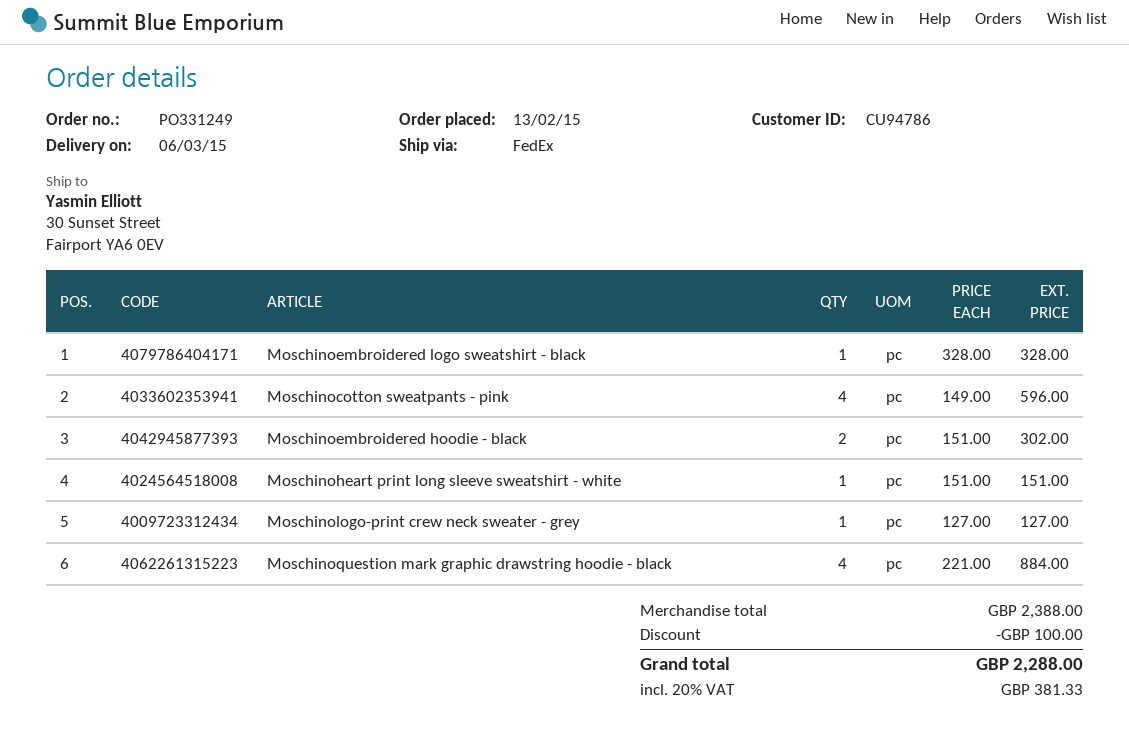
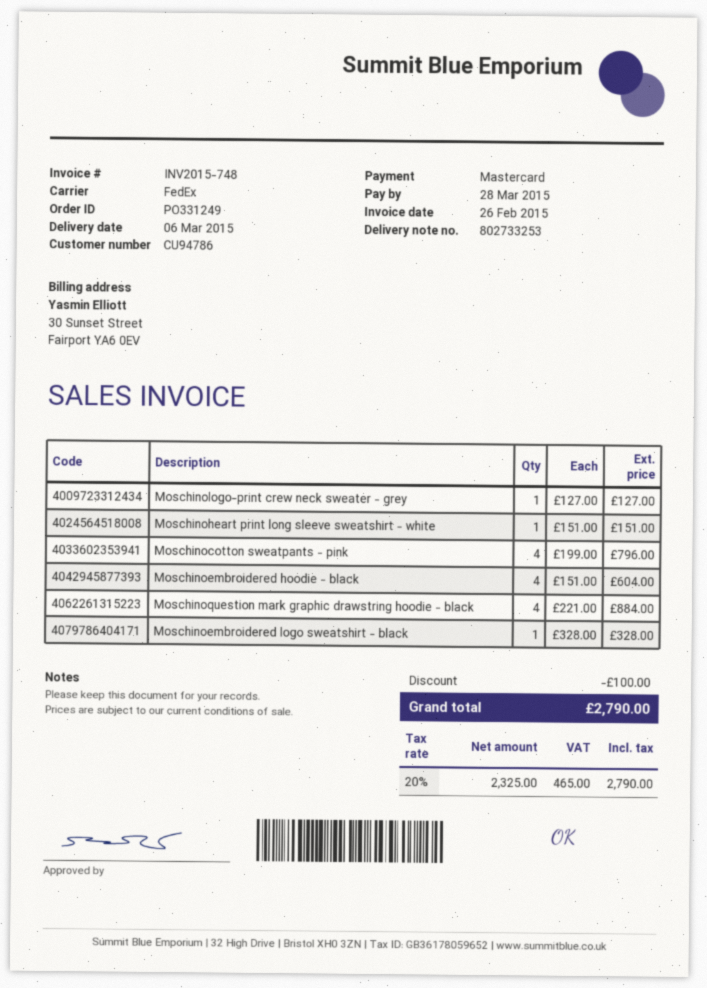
Moschinocotton sweatpants - pink: 4 x 149.00 = 596.00 -> 4 x 199.00 = 796.00
Moschinoembroidered hoodie - black: 2 x 151.00 = 302.00 -> 4 x 151.00 = 604.00
tax: 20% = 381.33 -> 20% = 465.00
total: 2288.00 -> 2790.00

